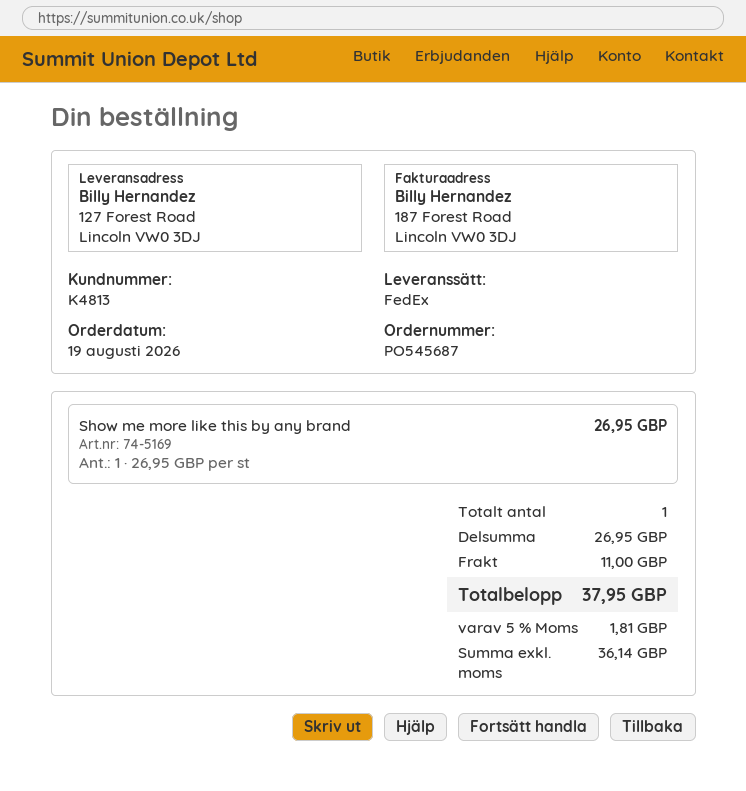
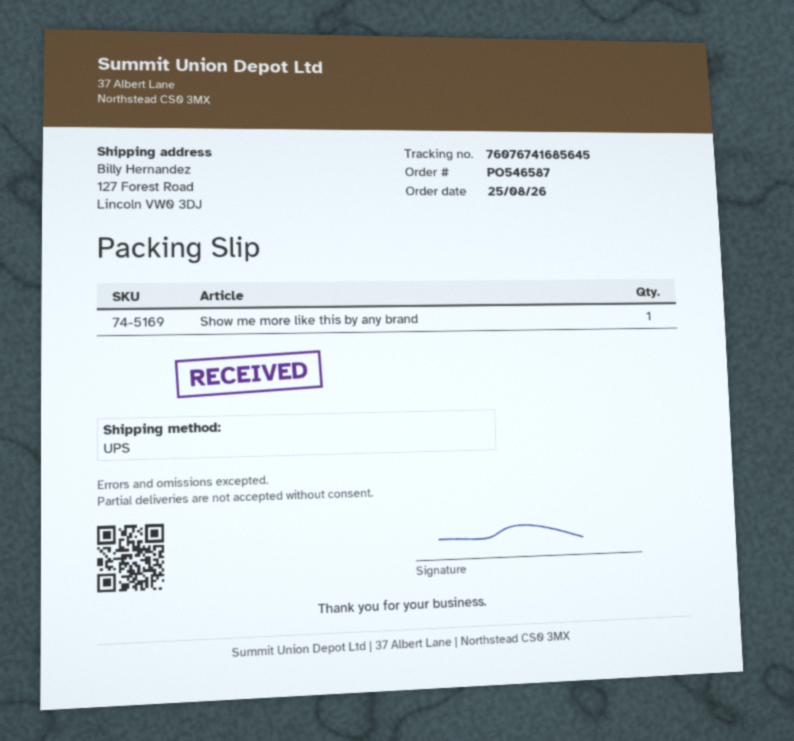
order number: PO545687 -> PO546587
order date: 2026-08-19 -> 2026-08-25
shipping method: FedEx -> UPS

